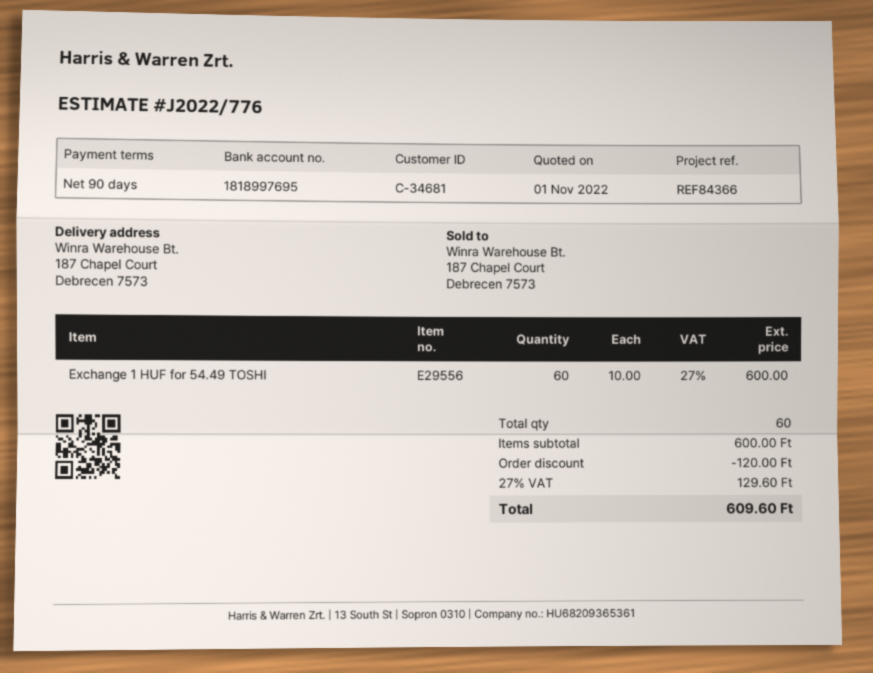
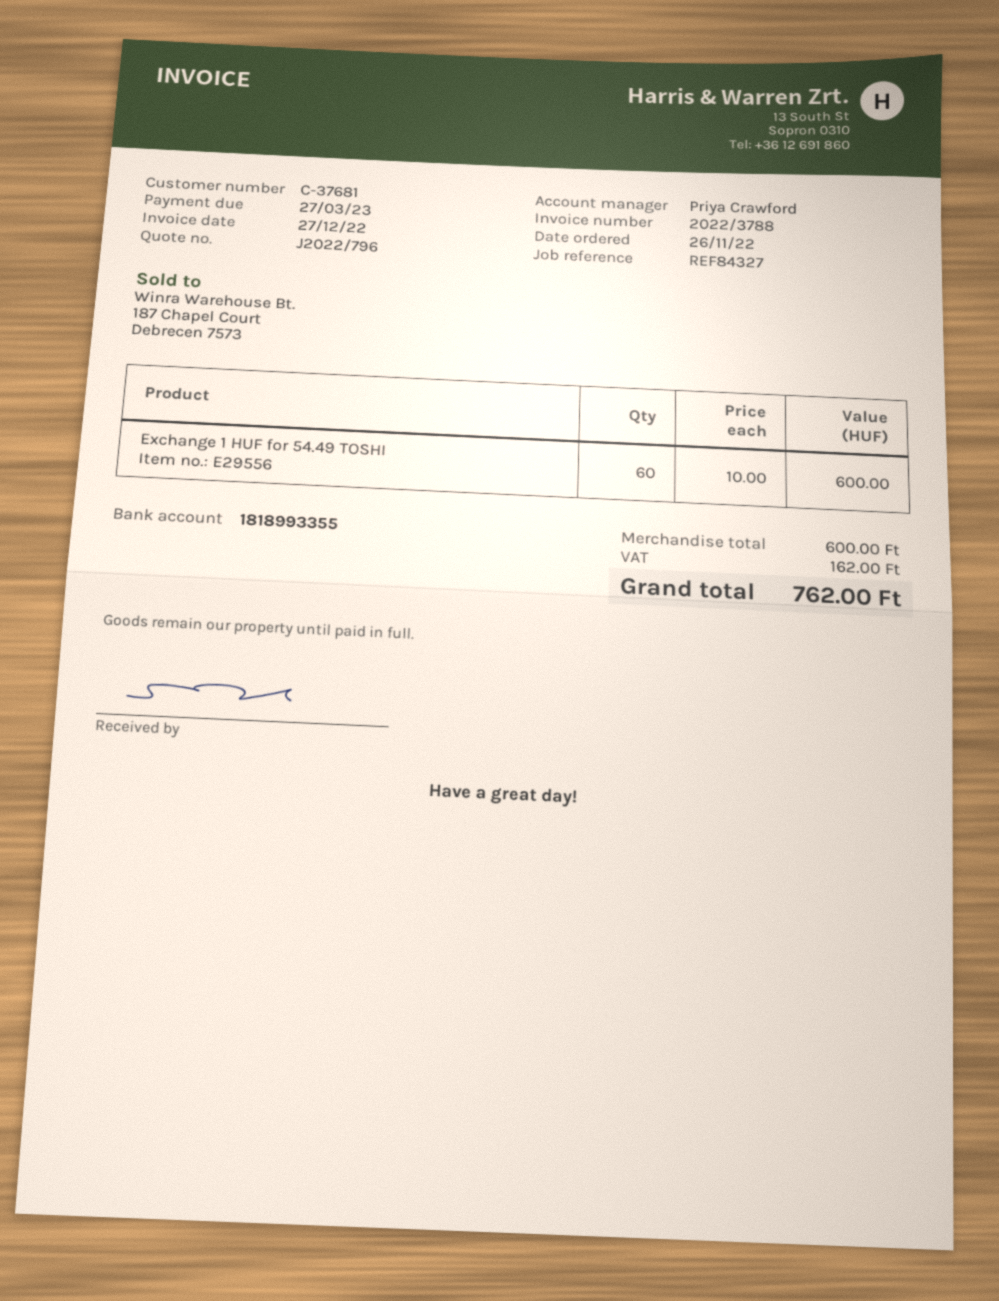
quote number: J2022/776 -> J2022/796
customer number: C-34681 -> C-37681
reference: REF84366 -> REF84327
bank account: 1818997695 -> 1818993355
discount: 120.00 -> none
tax: 129.60 -> 162.00
total: 609.60 -> 762.00

